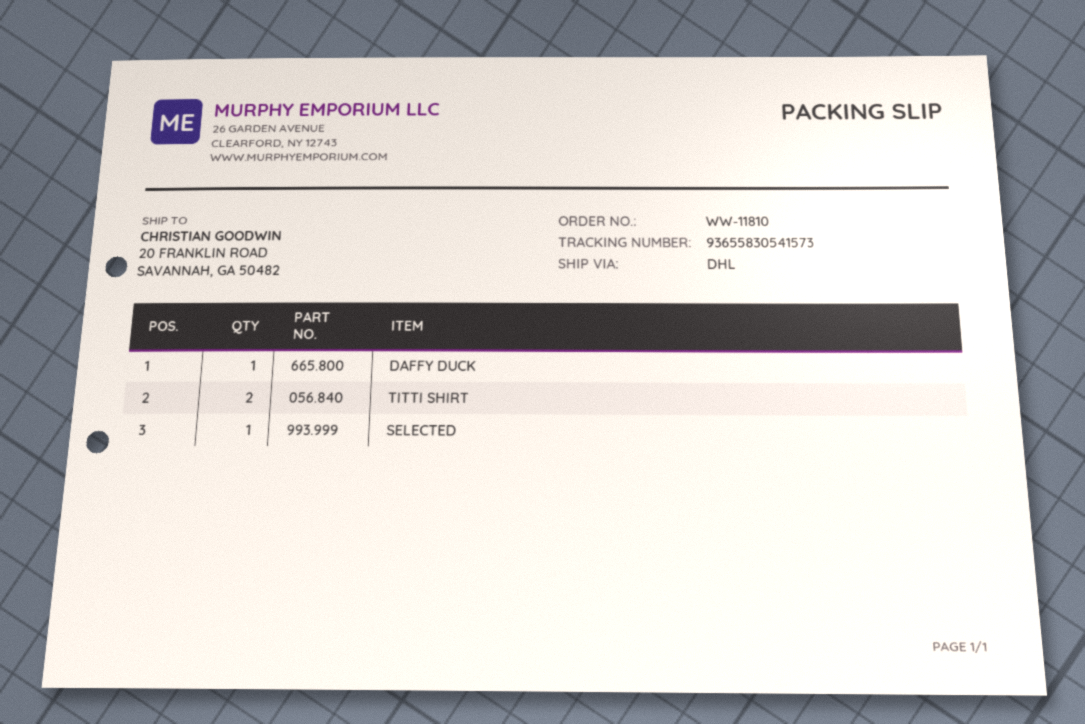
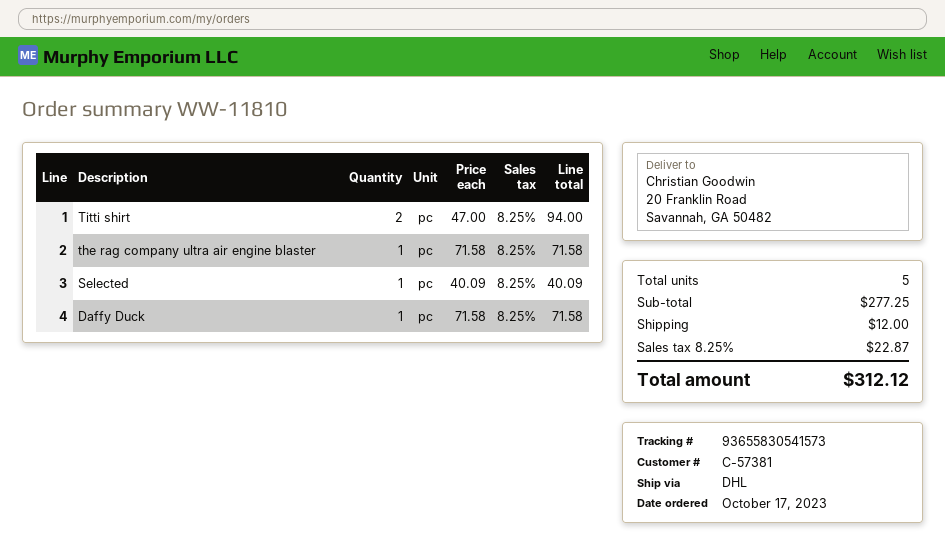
the rag company ultra air engine blaster: none -> 1

